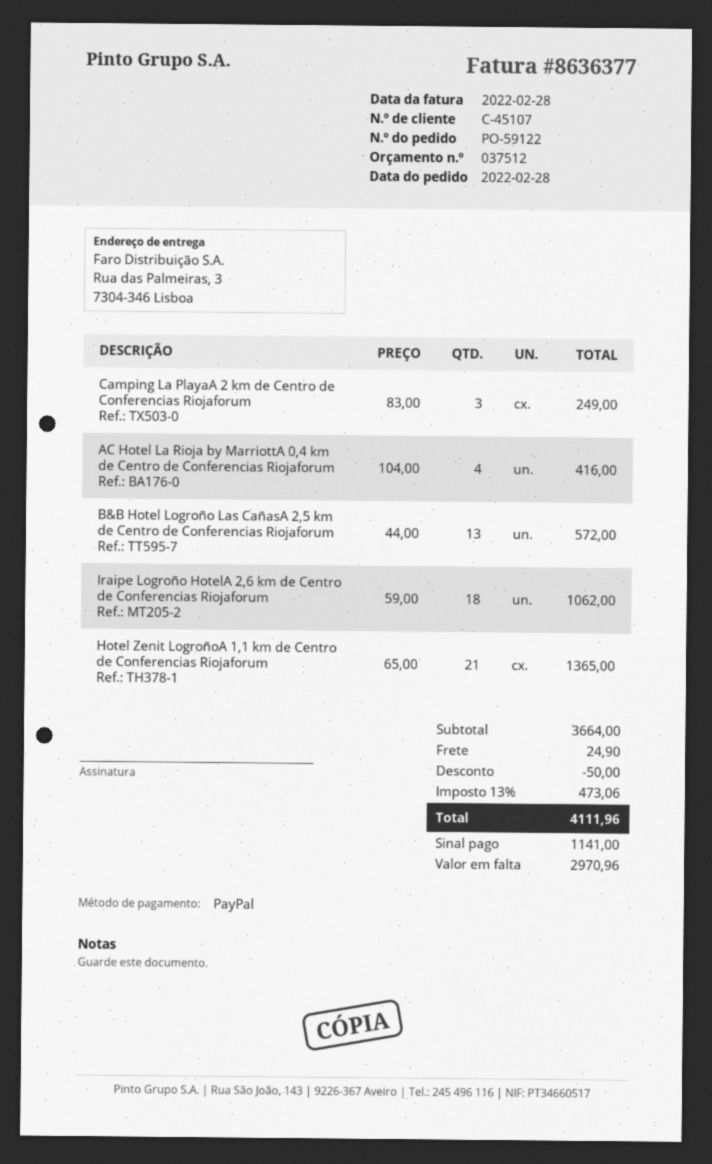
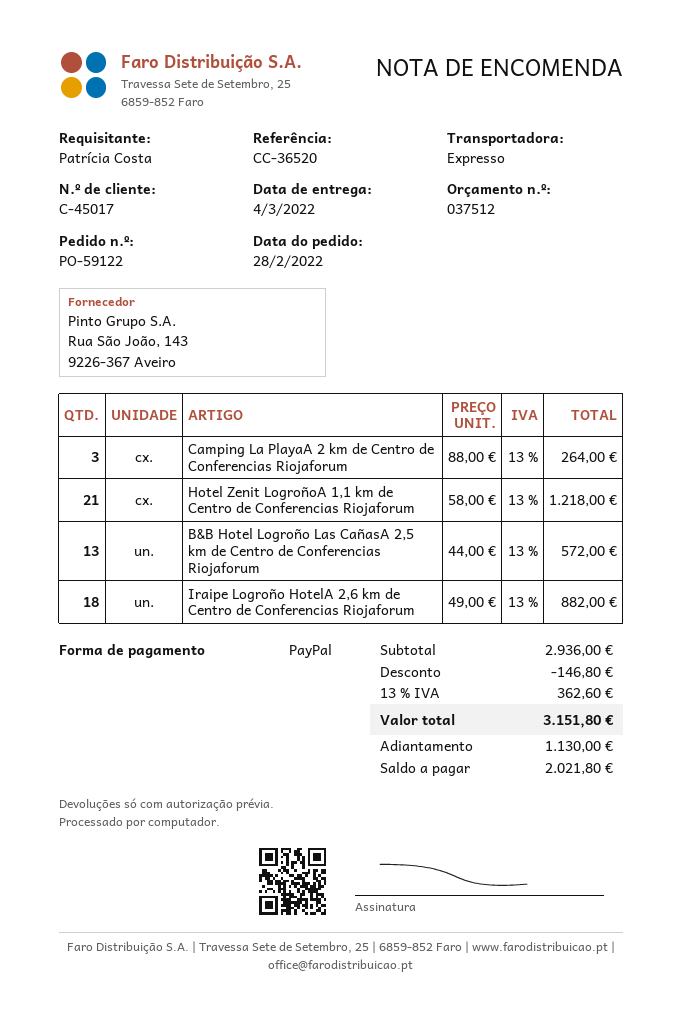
customer number: C-45107 -> C-45017
Camping La PlayaA 2 km de Centro de Conferencias Riojaforum: 3 x 83.00 = 249.00 -> 3 x 88.00 = 264.00
AC Hotel La Rioja by MarriottA 0,4 km de Centro de Conferencias Riojaforum: 4 x 104.00 = 416.00 -> none
Iraipe Logroño HotelA 2,6 km de Centro de Conferencias Riojaforum: 18 x 59.00 = 1062.00 -> 18 x 49.00 = 882.00
Hotel Zenit LogroñoA 1,1 km de Centro de Conferencias Riojaforum: 21 x 65.00 = 1365.00 -> 21 x 58.00 = 1218.00
subtotal: 3664.00 -> 2936.00
discount: 50.00 -> 146.80
shipping: 24.90 -> none
tax: 13% = 473.06 -> 13% = 362.60
total: 4111.96 -> 3151.80
deposit: 1141.00 -> 1130.00
balance: 2970.96 -> 2021.80

